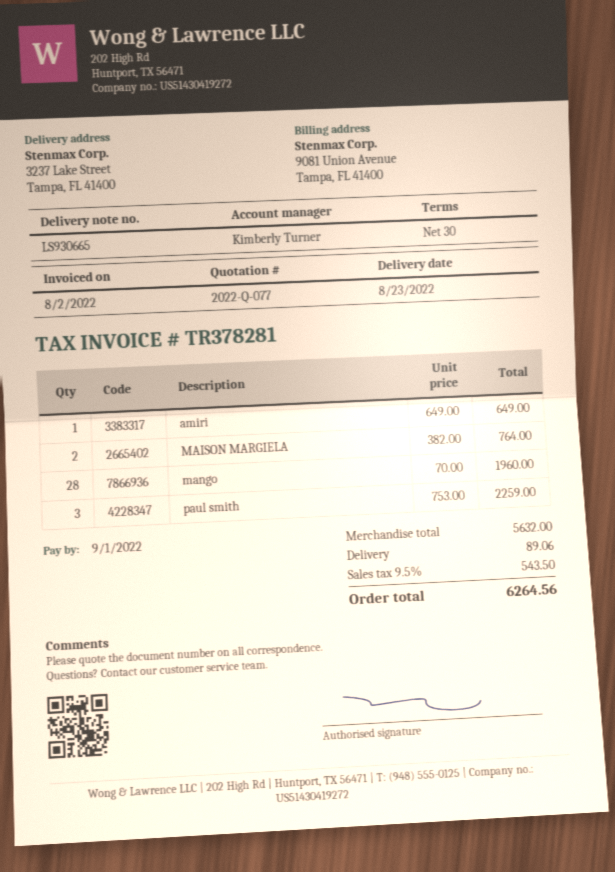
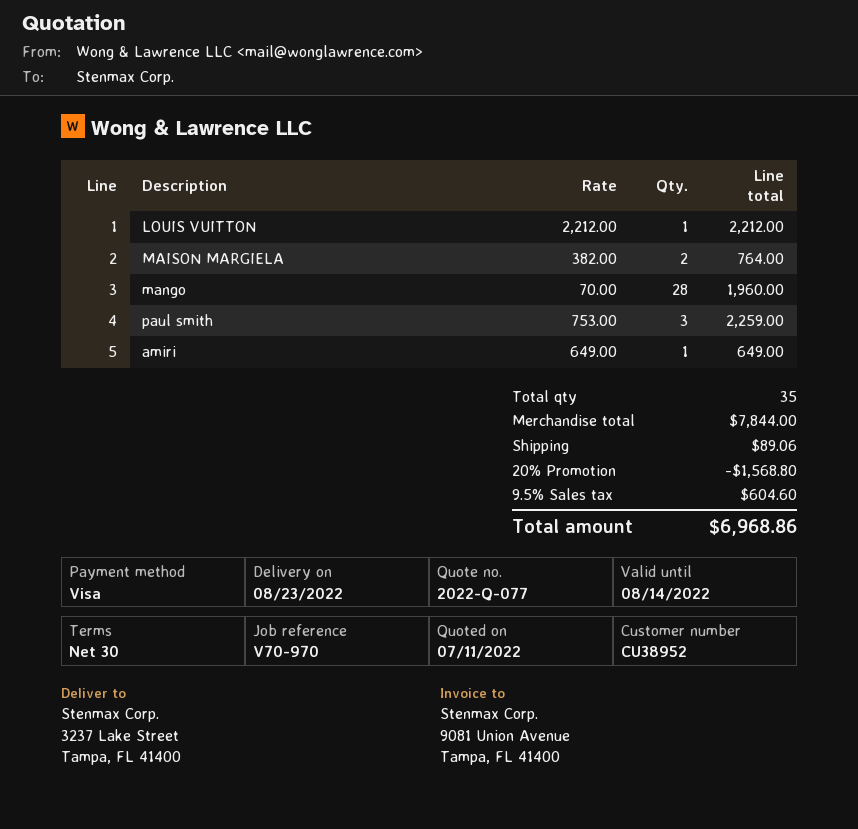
LOUIS VUITTON: none -> 1 x 2212.00 = 2212.00
subtotal: 5632.00 -> 7844.00
discount: none -> 20% = 1568.80
tax: 9.5% = 543.50 -> 9.5% = 604.60
total: 6264.56 -> 6968.86

